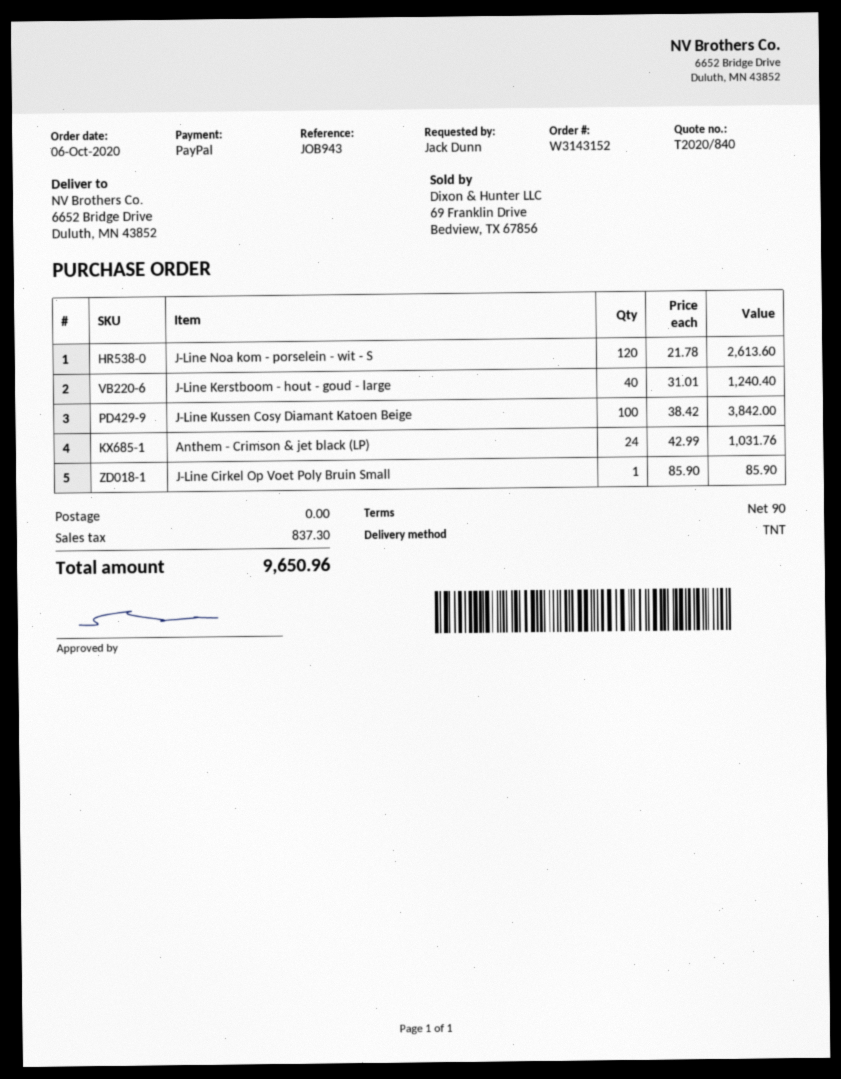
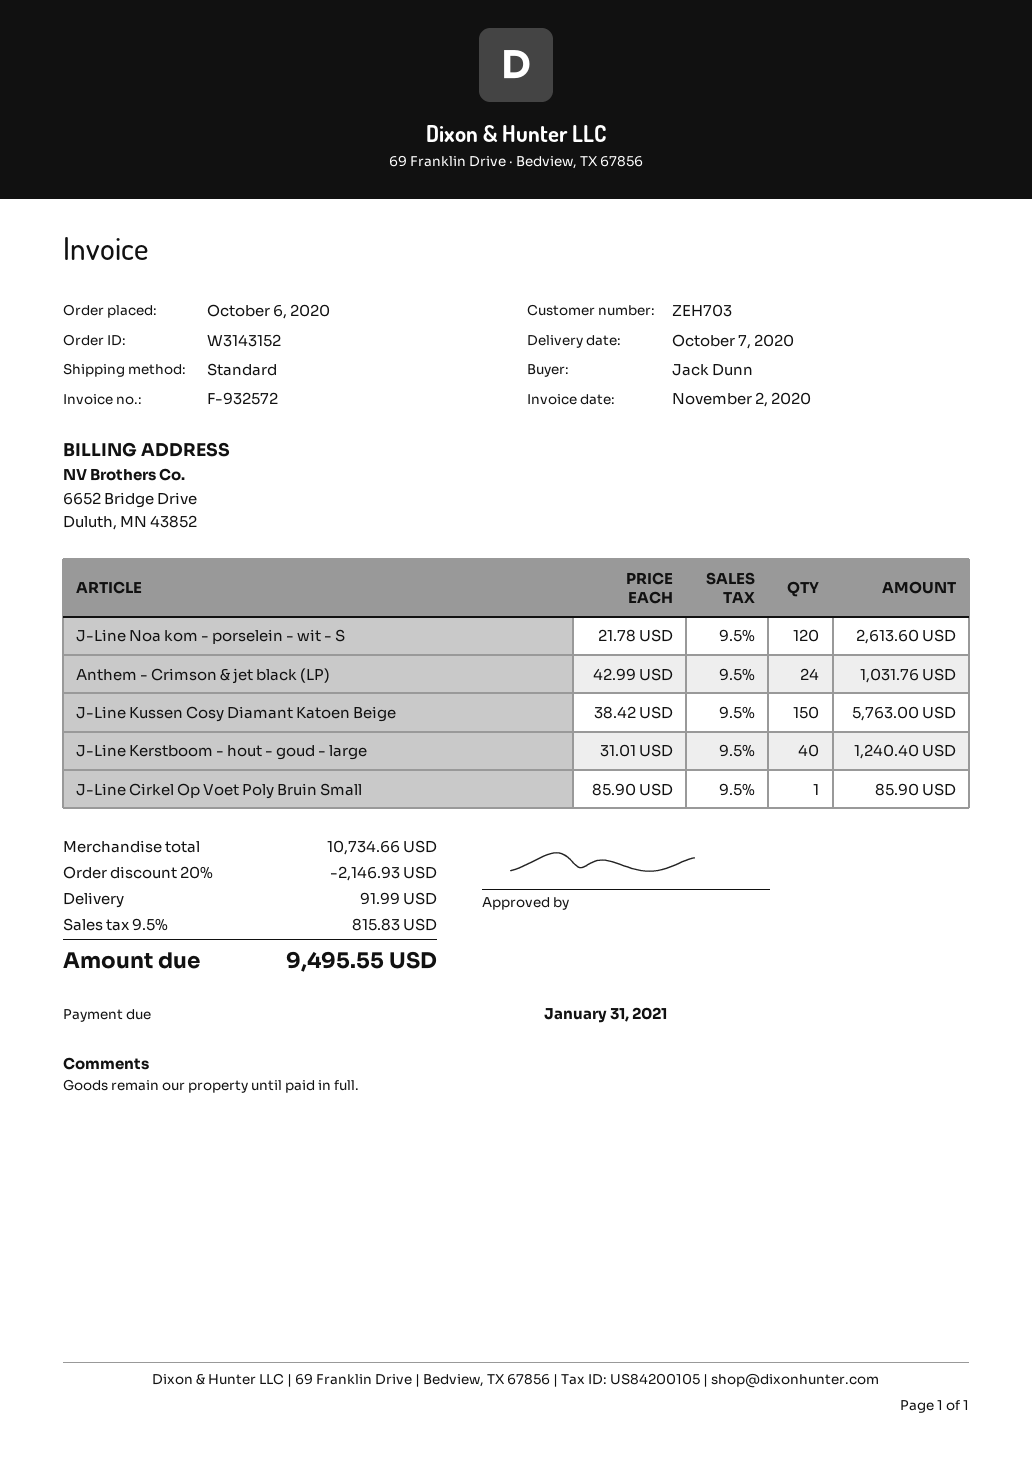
shipping method: TNT -> standard
J-Line Kussen Cosy Diamant Katoen Beige: 100 x 38.42 = 3842.00 -> 150 x 38.42 = 5763.00
discount: none -> 20% = 2146.93
shipping: 0.00 -> 91.99
tax: 837.30 -> 815.83
total: 9650.96 -> 9495.55

